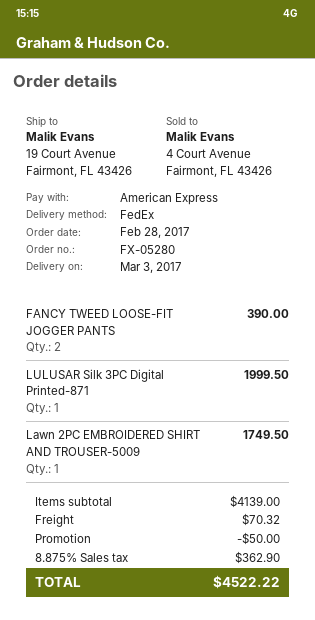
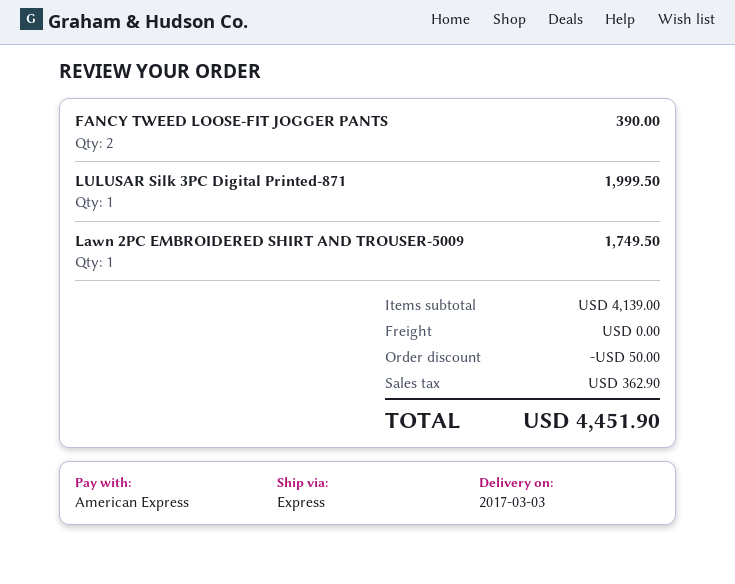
shipping method: FedEx -> express
shipping: 70.32 -> 0.00
total: 4522.22 -> 4451.90

